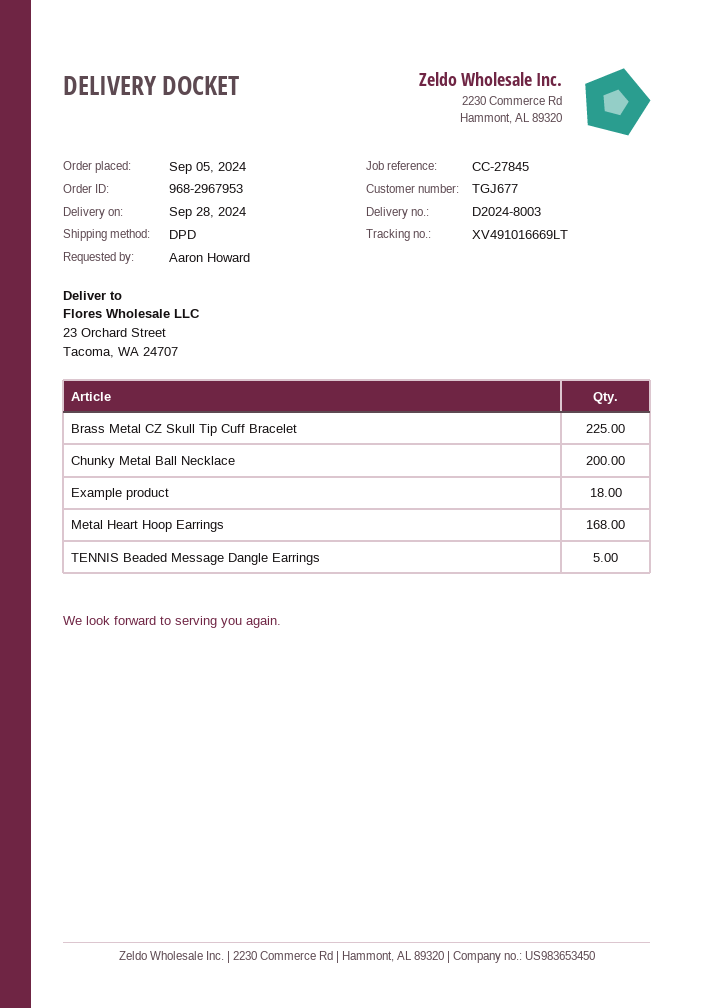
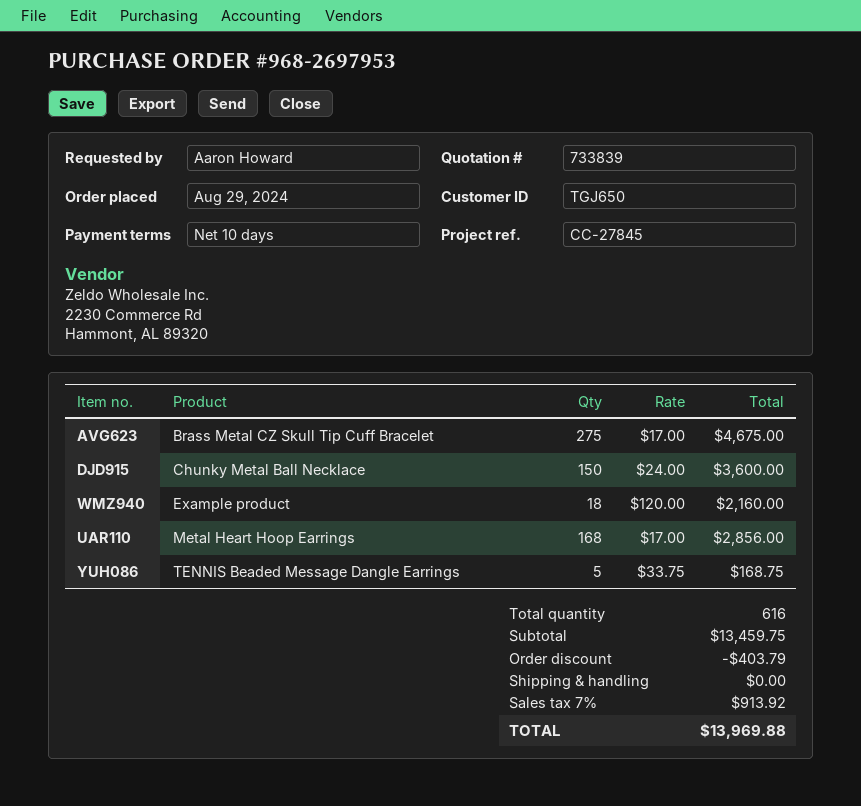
order number: 968-2967953 -> 968-2697953
order date: 2024-09-05 -> 2024-08-29
customer number: TGJ677 -> TGJ650
Brass Metal CZ Skull Tip Cuff Bracelet: 225 -> 275
Chunky Metal Ball Necklace: 200 -> 150

